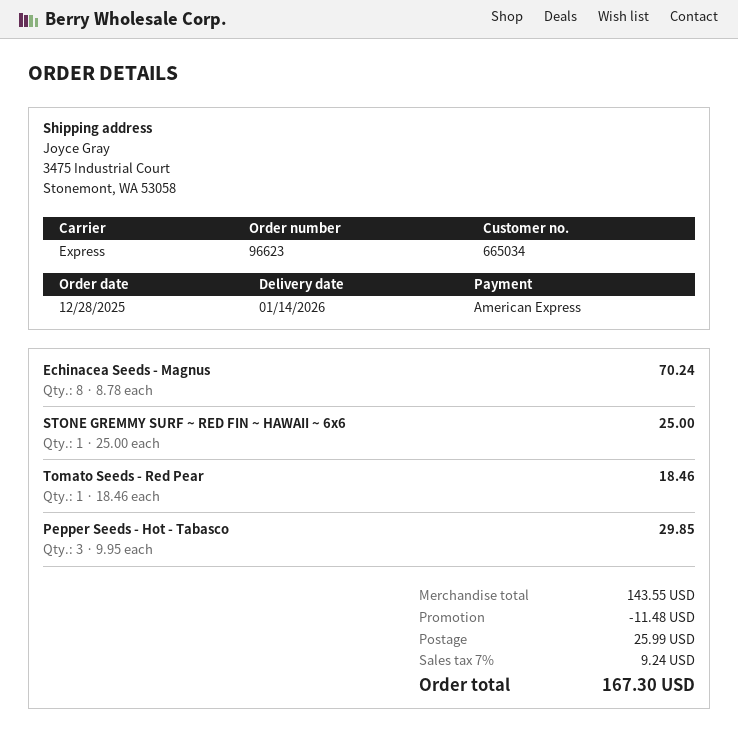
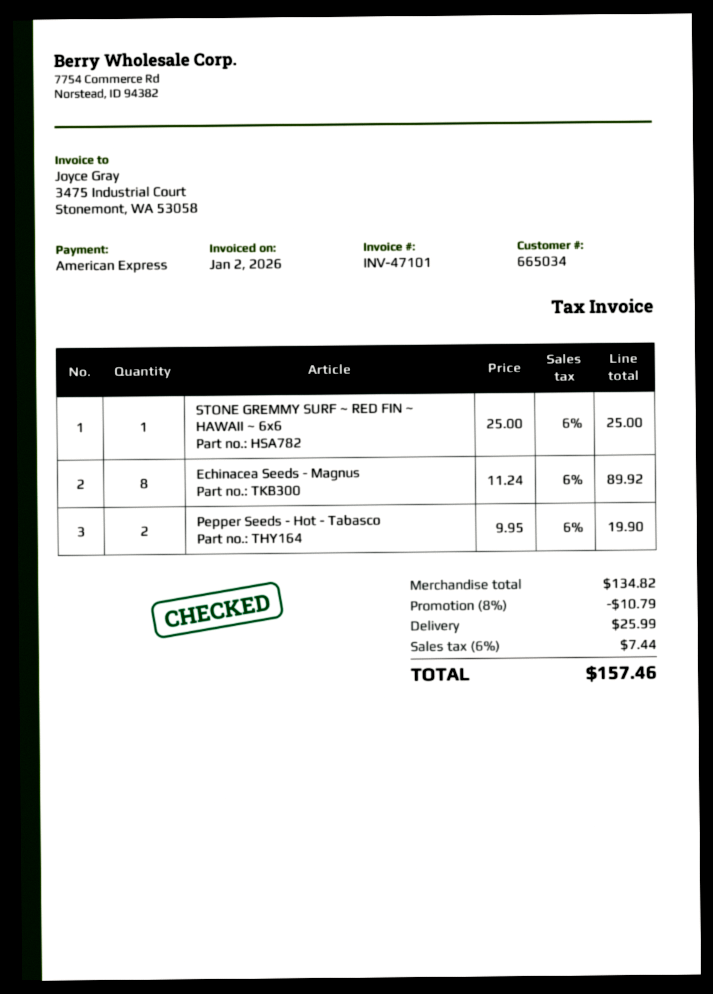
Echinacea Seeds - Magnus: 8 x 8.78 = 70.24 -> 8 x 11.24 = 89.92
Tomato Seeds - Red Pear: 1 x 18.46 = 18.46 -> none
Pepper Seeds - Hot - Tabasco: 3 x 9.95 = 29.85 -> 2 x 9.95 = 19.90
subtotal: 143.55 -> 134.82
discount: 11.48 -> 10.79
tax: 7% = 9.24 -> 6% = 7.44
total: 167.30 -> 157.46

